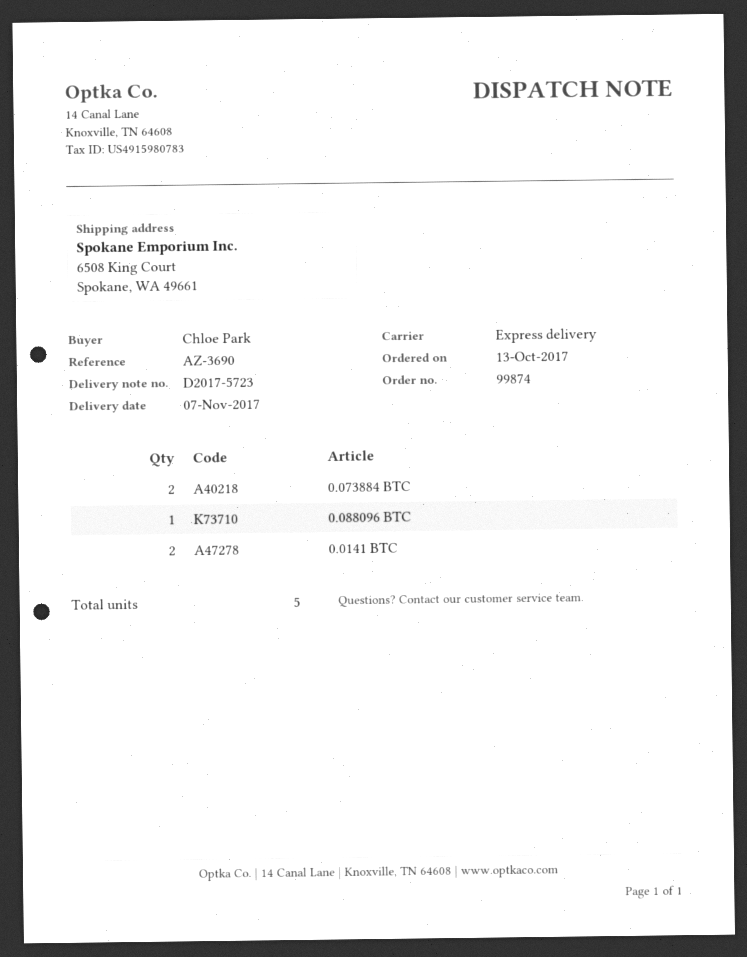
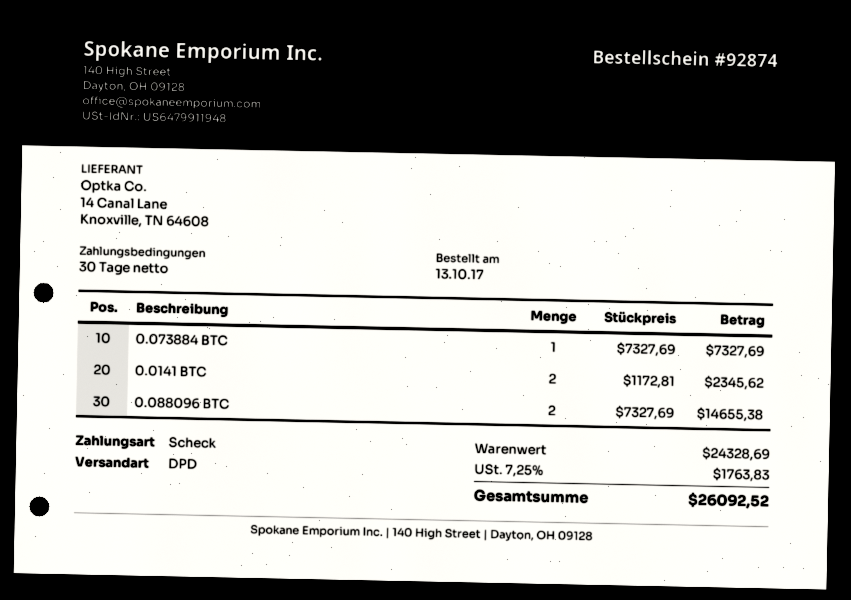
order number: 99874 -> 92874
shipping method: express -> DPD
0.073884 BTC: 2 -> 1
0.088096 BTC: 1 -> 2

